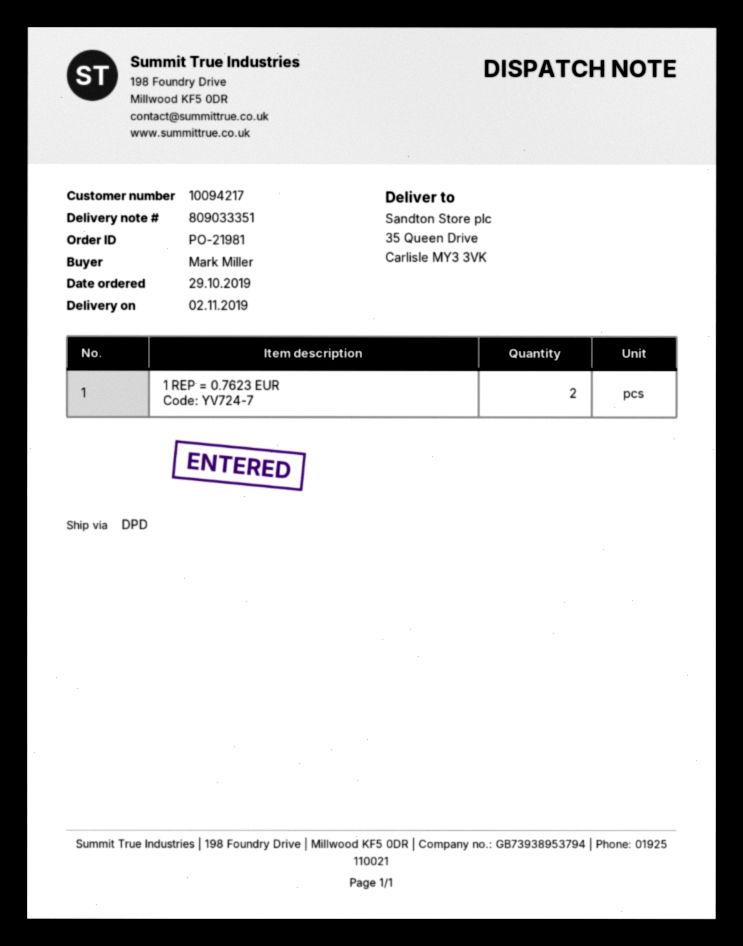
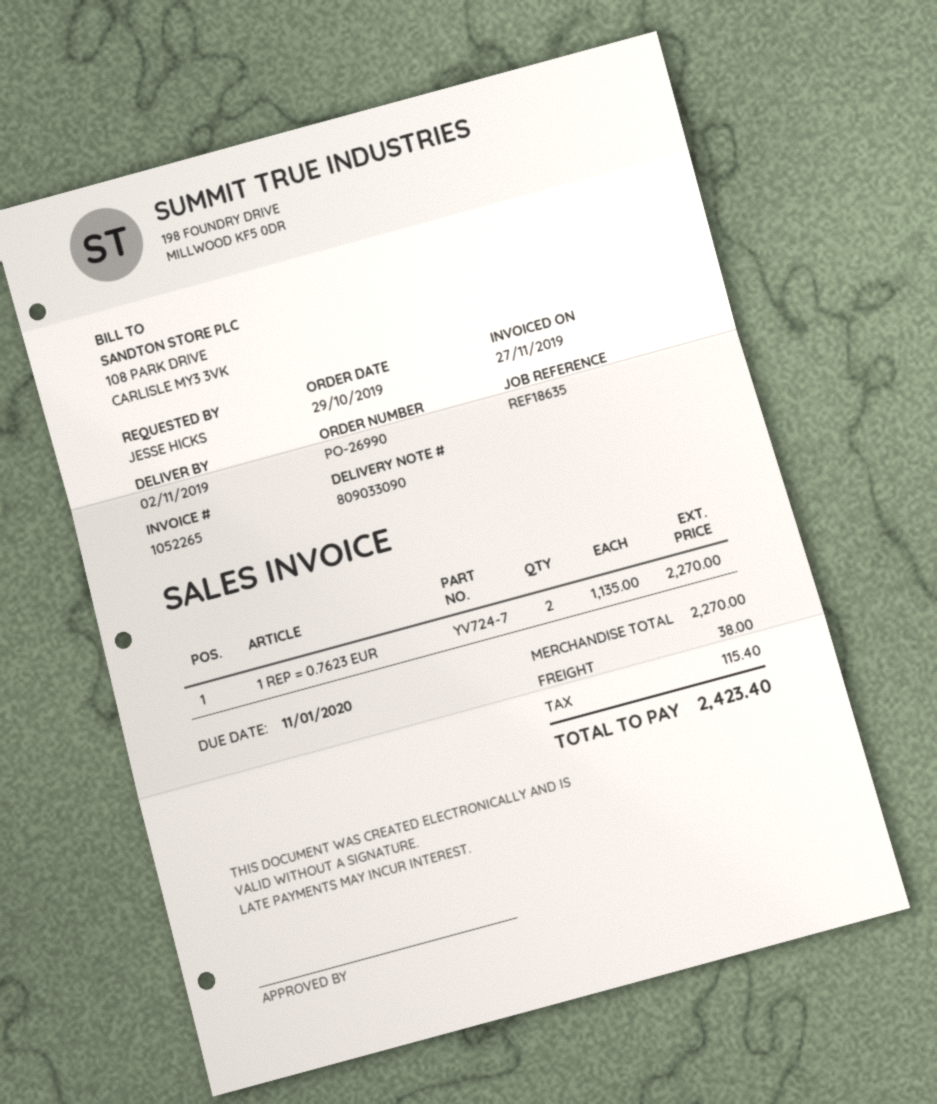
order number: PO-21981 -> PO-26990
delivery note number: 809033351 -> 809033090
ordered by: Mark Miller -> JESSE HICKS

